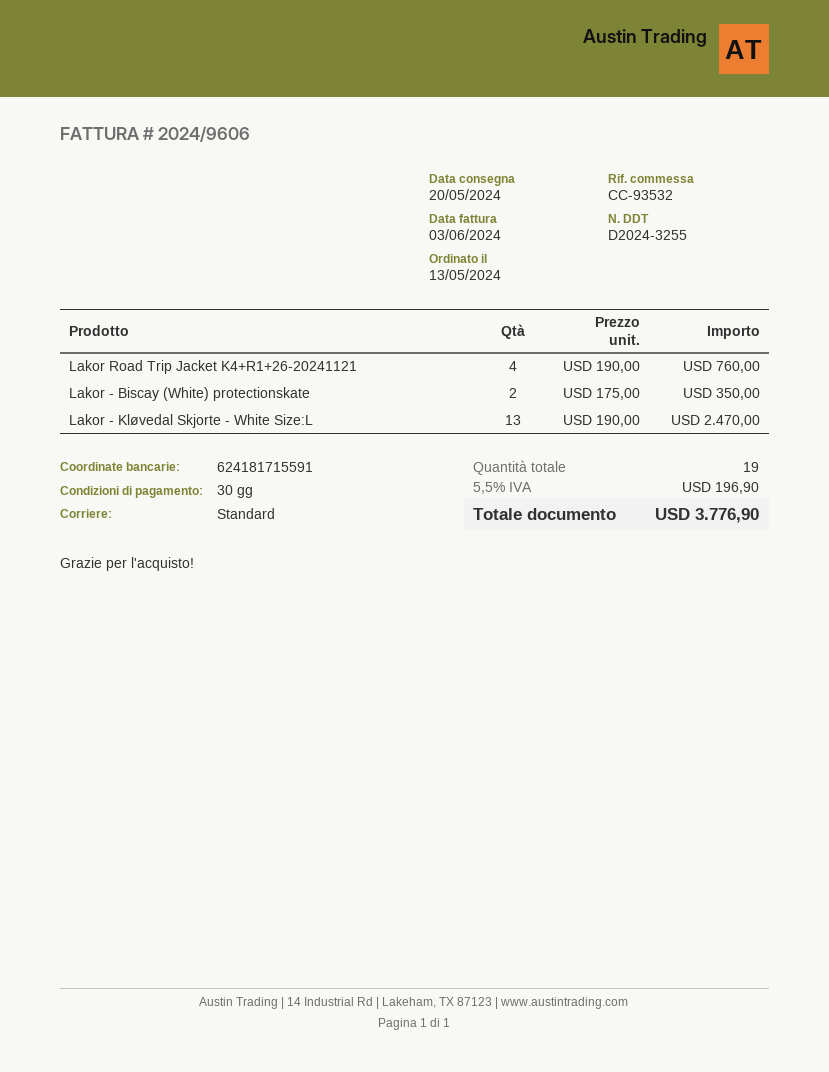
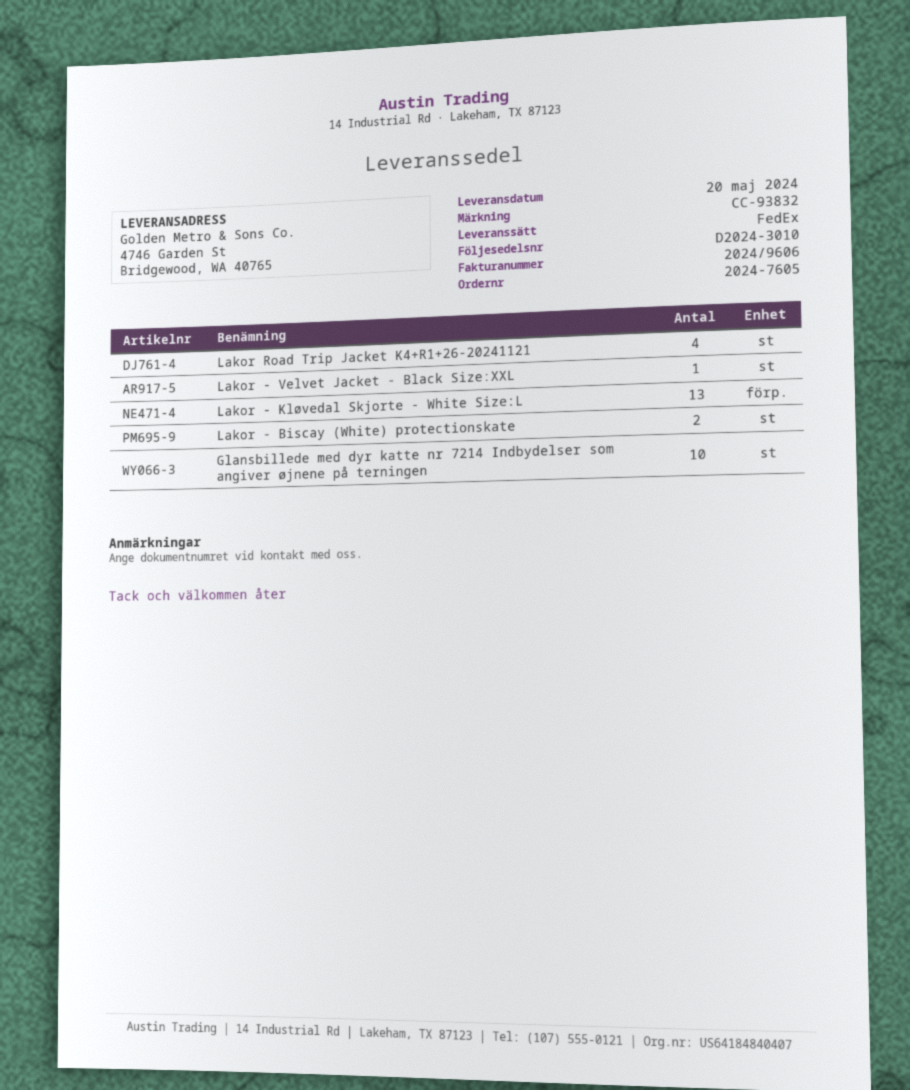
delivery note number: D2024-3255 -> D2024-3010
reference: CC-93532 -> CC-93832
shipping method: standard -> FedEx
Lakor - Velvet Jacket - Black Size:XXL: none -> 1
Glansbillede med dyr katte nr 7214 Indbydelser som angiver øjnene på terningen: none -> 10

